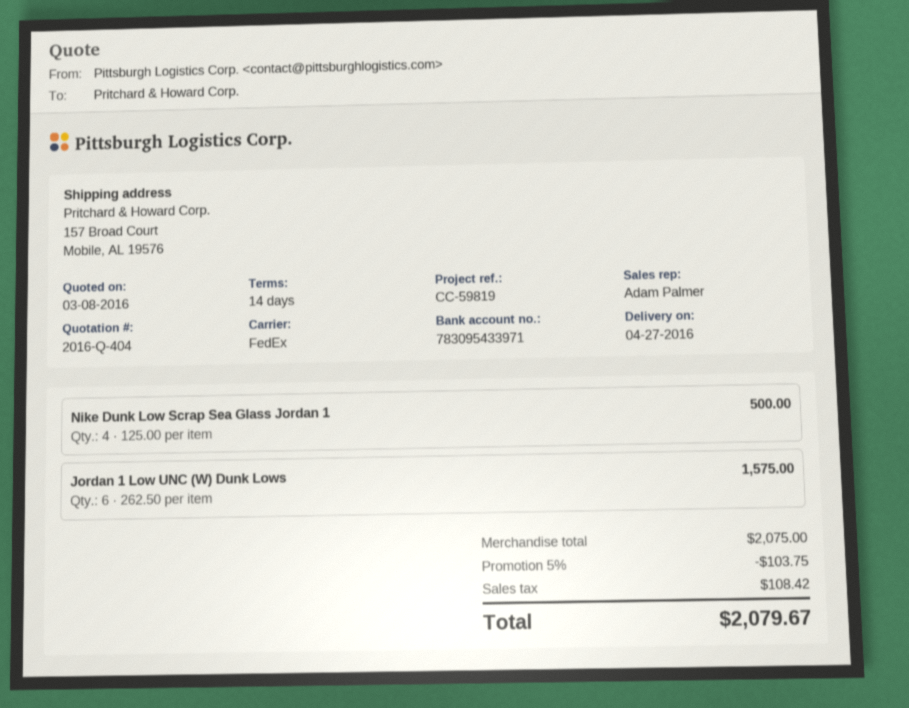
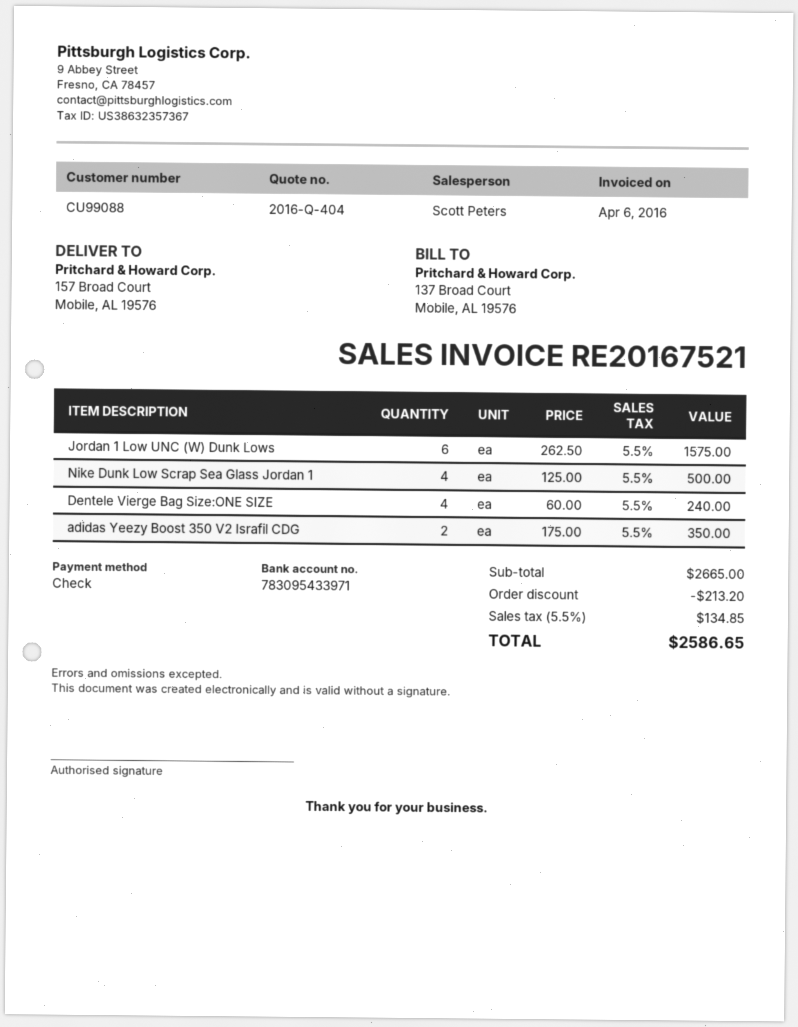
sales rep: Adam Palmer -> Scott Peters
Dentele Vierge Bag Size:ONE SIZE: none -> 4 x 60.00 = 240.00
adidas Yeezy Boost 350 V2 Israfil CDG: none -> 2 x 175.00 = 350.00
subtotal: 2075.00 -> 2665.00
discount: 103.75 -> 213.20
tax: 108.42 -> 134.85
total: 2079.67 -> 2586.65

